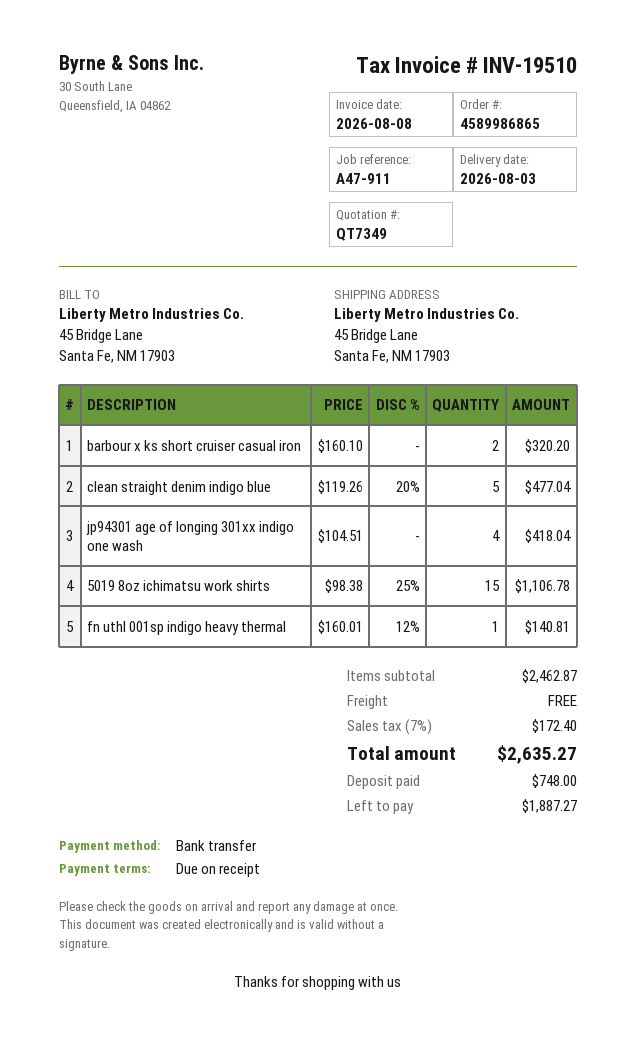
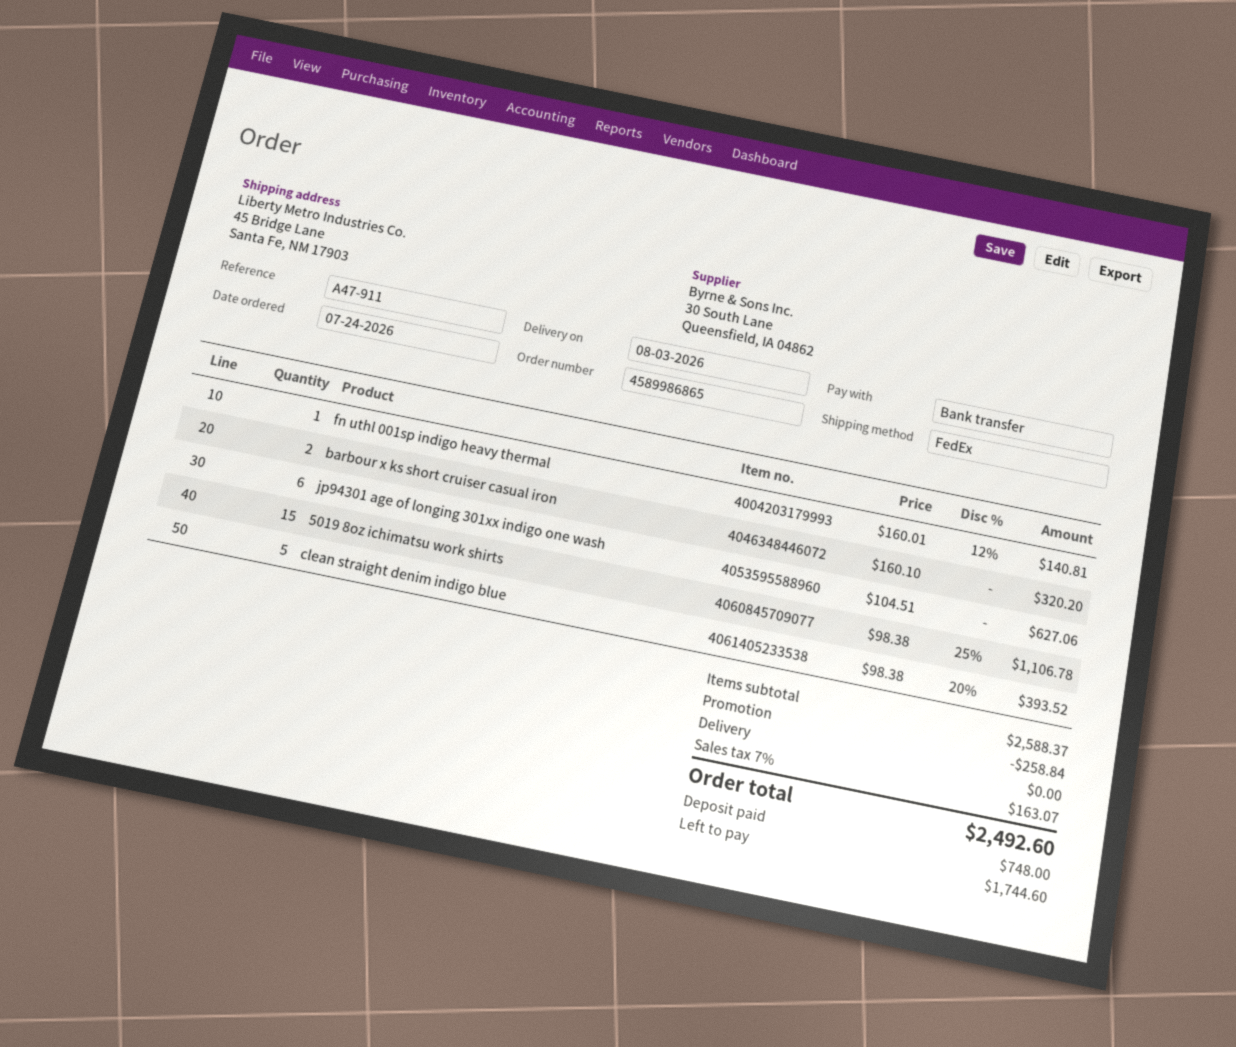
clean straight denim indigo blue: 5 x 119.26 - 20% = 477.04 -> 5 x 98.38 - 20% = 393.52
jp94301 age of longing 301xx indigo one wash: 4 x 104.51 = 418.04 -> 6 x 104.51 = 627.06
subtotal: 2462.87 -> 2588.37
discount: none -> 258.84
tax: 7% = 172.40 -> 7% = 163.07
total: 2635.27 -> 2492.60
balance: 1887.27 -> 1744.60

